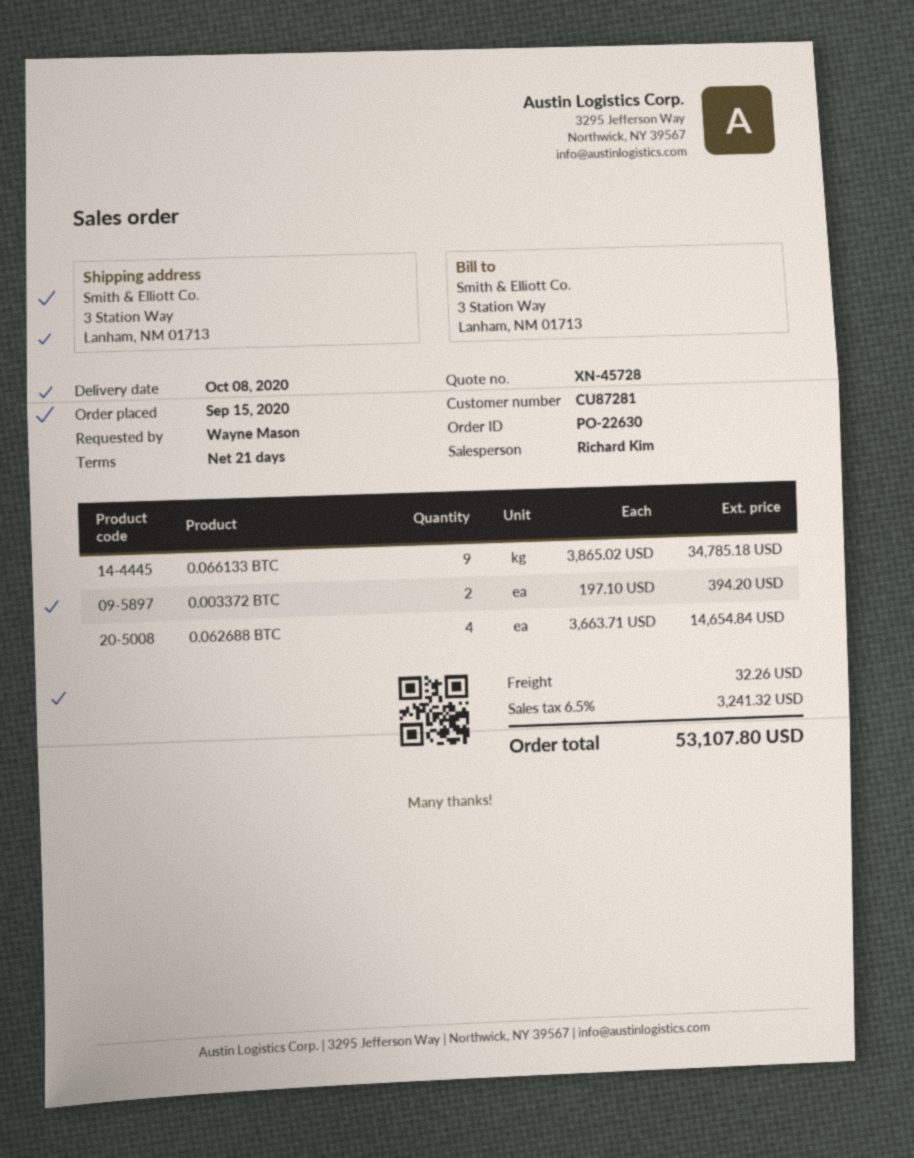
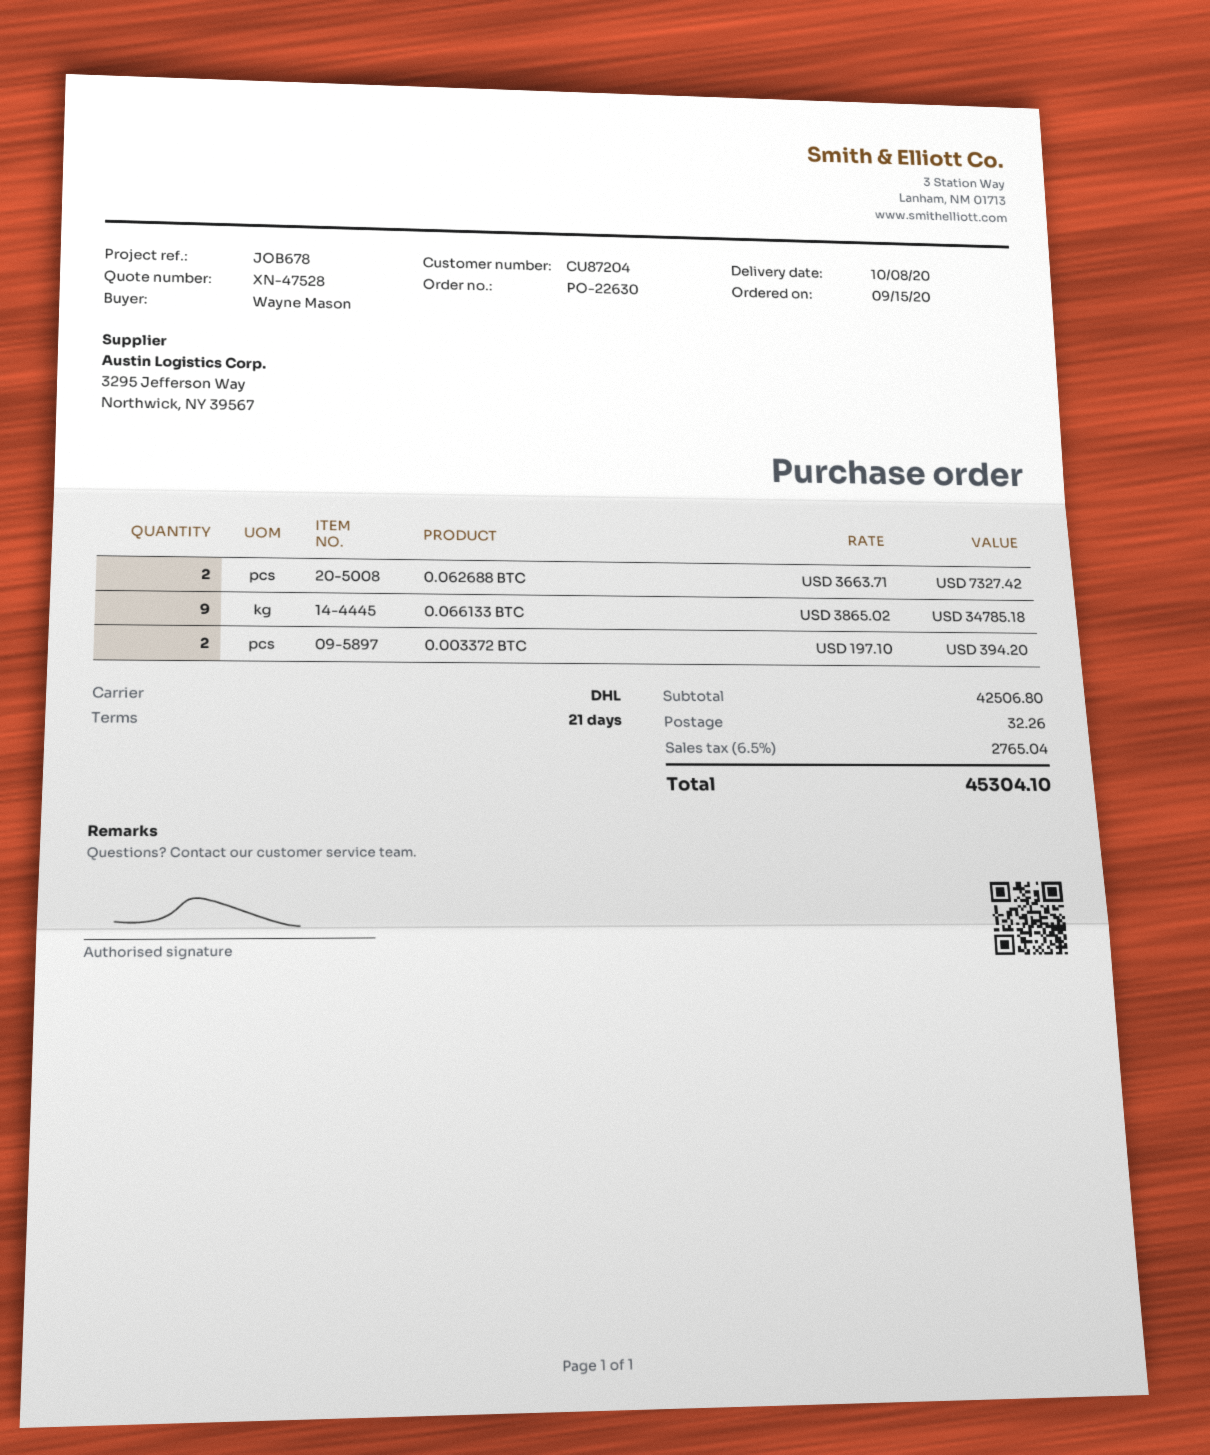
quote number: XN-45728 -> XN-47528
customer number: CU87281 -> CU87204
0.062688 BTC: 4 x 3663.71 = 14654.84 -> 2 x 3663.71 = 7327.42
tax: 6.5% = 3241.32 -> 6.5% = 2765.04
total: 53107.80 -> 45304.10

